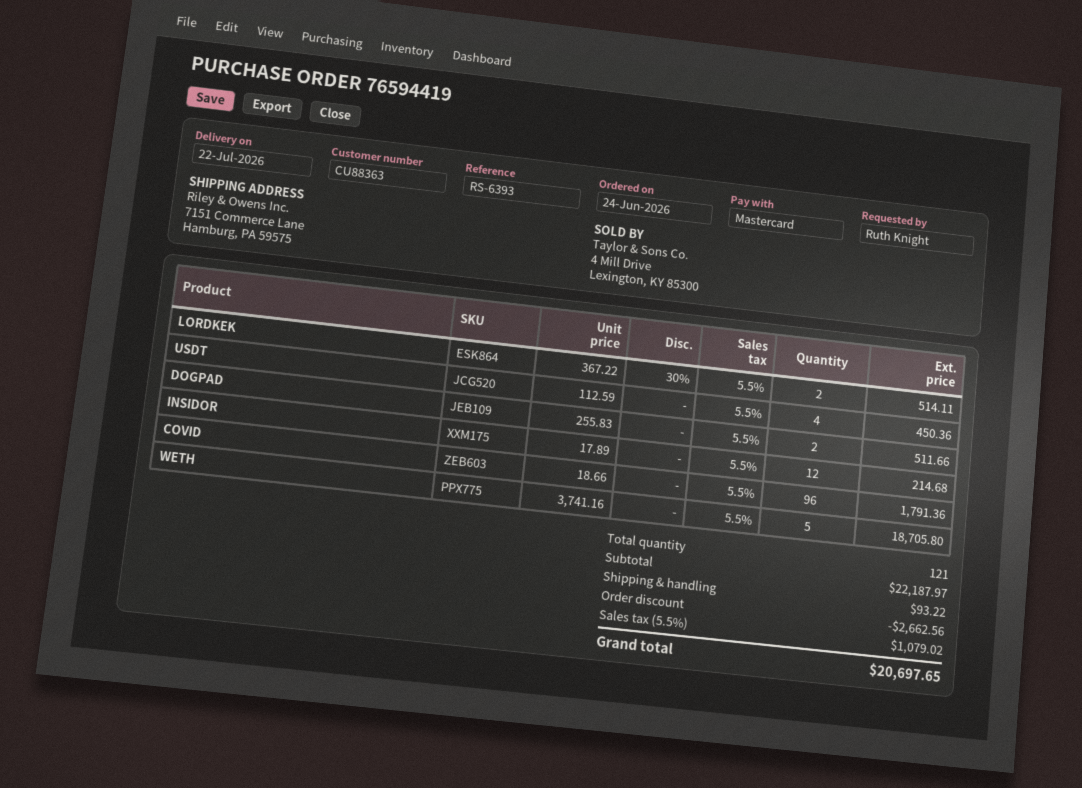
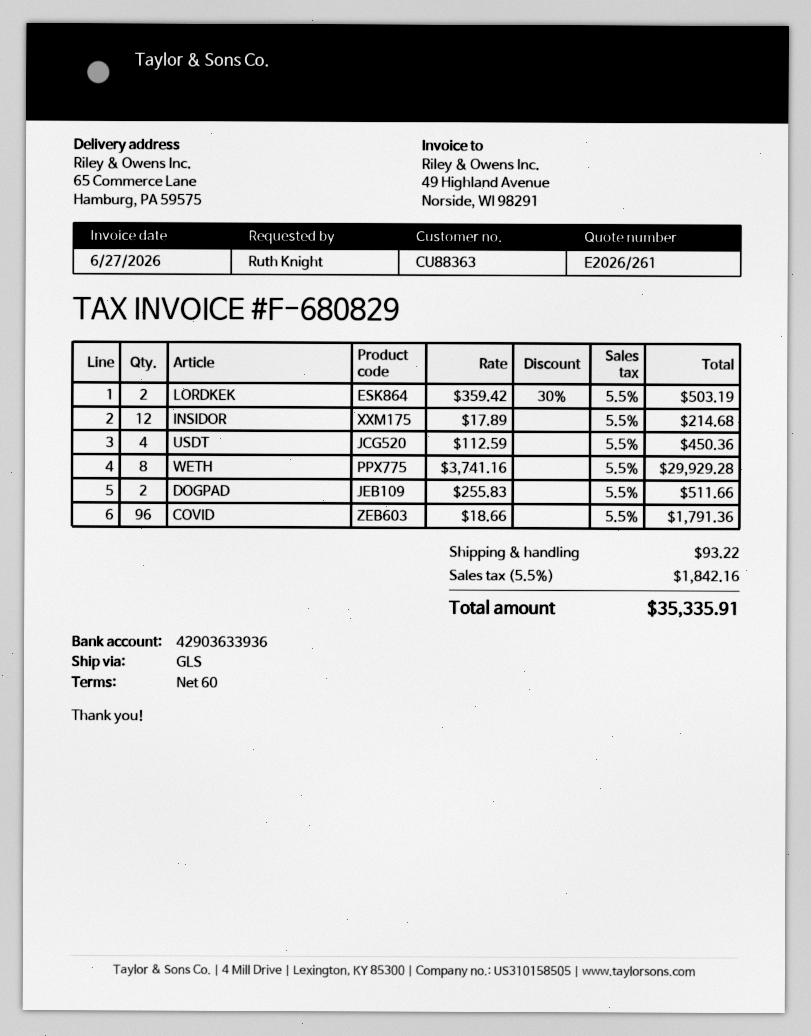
ship to: 7151 Commerce Lane, Hamburg, PA 59575 -> 65 Commerce Lane, Hamburg, PA 59575
LORDKEK: 2 x 367.22 - 30% = 514.11 -> 2 x 359.42 - 30% = 503.19
WETH: 5 x 3741.16 = 18705.80 -> 8 x 3741.16 = 29929.28
discount: 2662.56 -> none
tax: 5.5% = 1079.02 -> 5.5% = 1842.16
total: 20697.65 -> 35335.91

